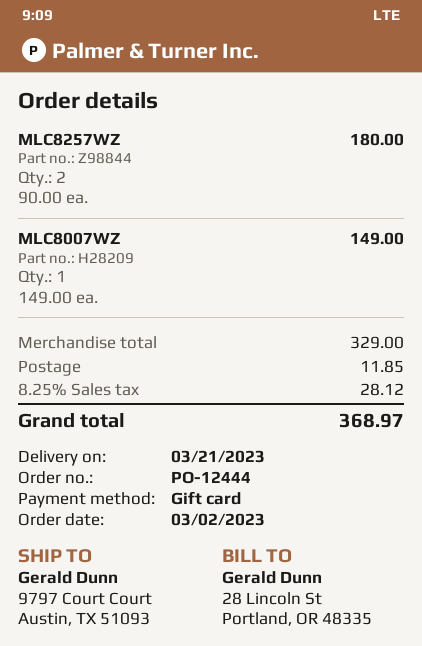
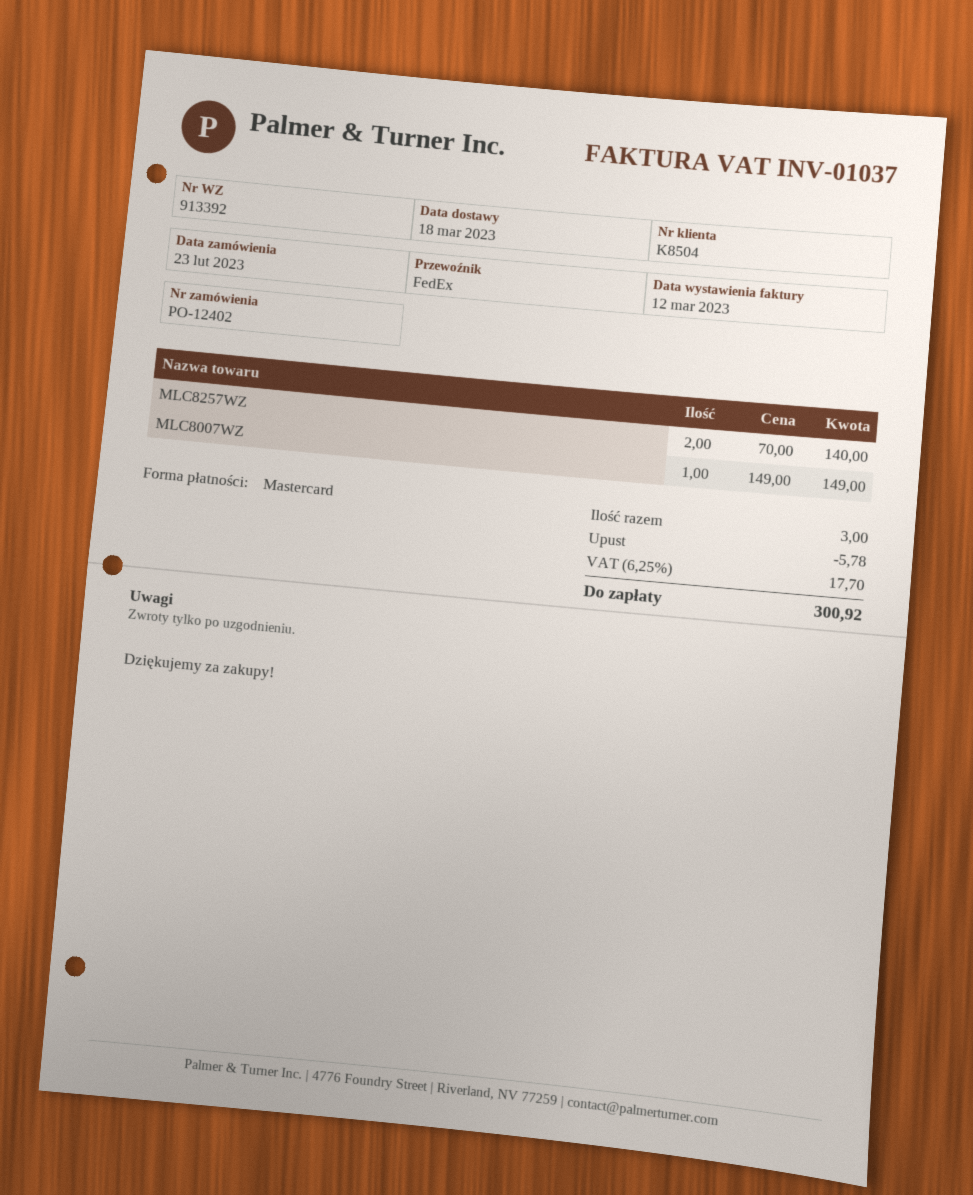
order number: PO-12444 -> PO-12402
order date: 2023-03-02 -> 2023-02-23
delivery date: 2023-03-21 -> 2023-03-18
payment method: gift card -> Mastercard
MLC8257WZ: 2 x 90.00 = 180.00 -> 2 x 70.00 = 140.00
discount: none -> 5.78
shipping: 11.85 -> none
tax: 8.25% = 28.12 -> 6.25% = 17.70
total: 368.97 -> 300.92

